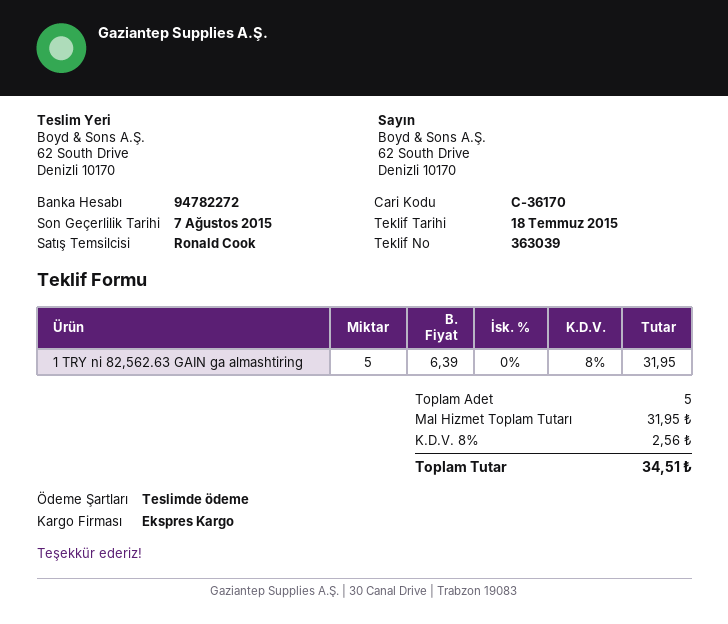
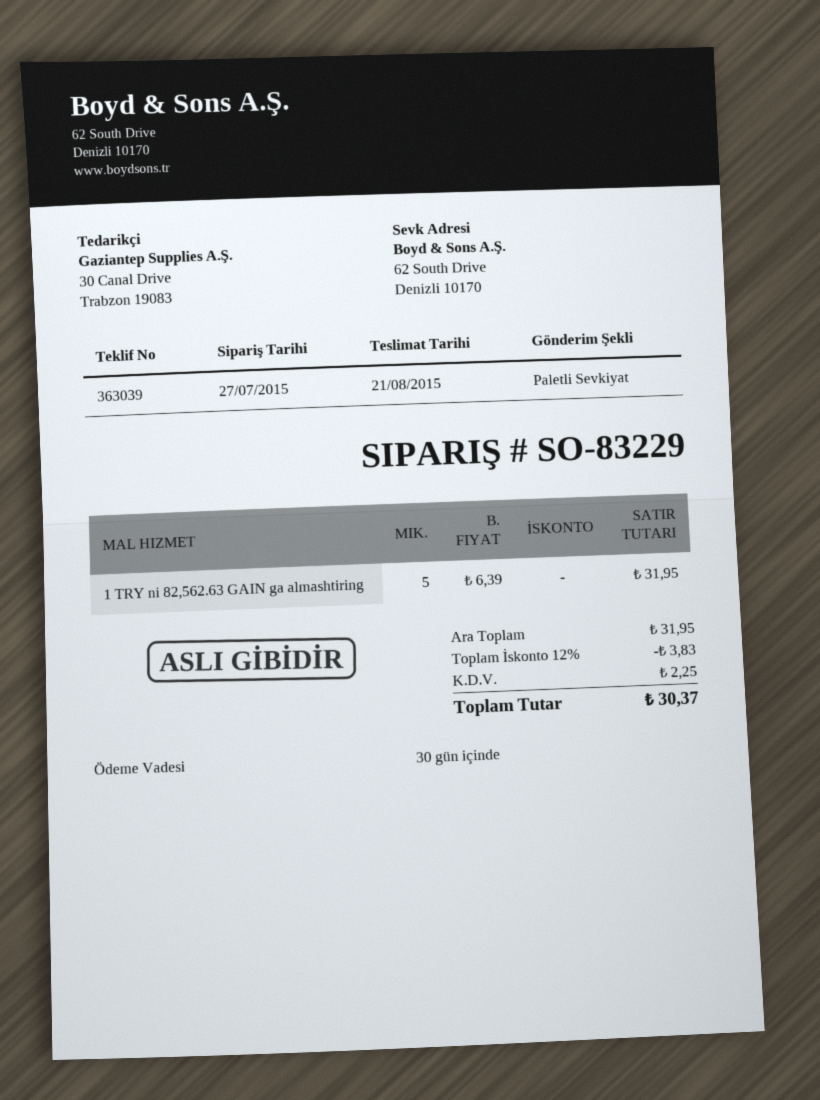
payment terms: on receipt -> 30 days
shipping method: express -> pallet freight
discount: none -> 12% = 3.83
tax: 2.56 -> 2.25
total: 34.51 -> 30.37

